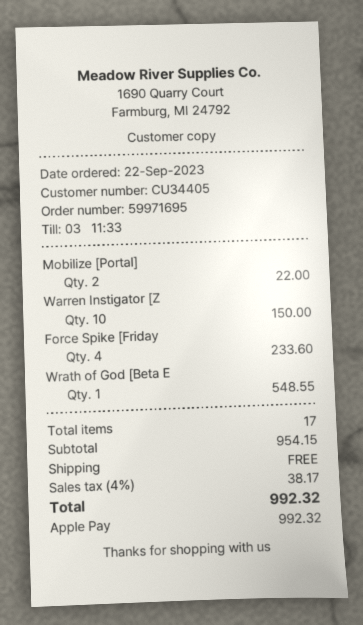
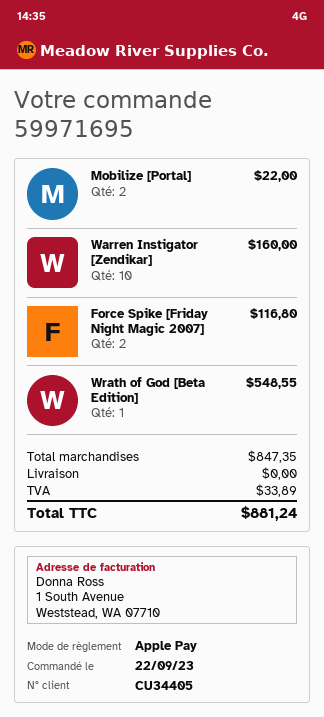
Warren Instigator [Z: 10 for 150.00 -> 10 for 160.00
Force Spike [Friday: 4 for 233.60 -> 2 for 116.80
subtotal: 954.15 -> 847.35
tax: 38.17 -> 33.89
total: 992.32 -> 881.24

